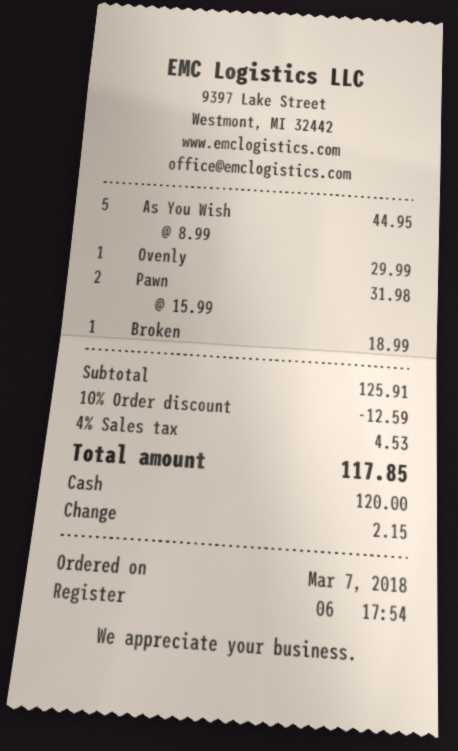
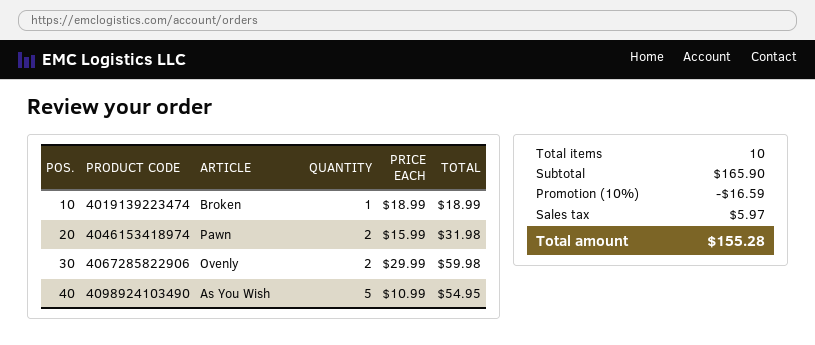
As You Wish: 5 x 8.99 = 44.95 -> 5 x 10.99 = 54.95
Ovenly: 1 x 29.99 = 29.99 -> 2 x 29.99 = 59.98
subtotal: 125.91 -> 165.90
discount: 10% = 12.59 -> 10% = 16.59
tax: 4.53 -> 5.97
total: 117.85 -> 155.28

